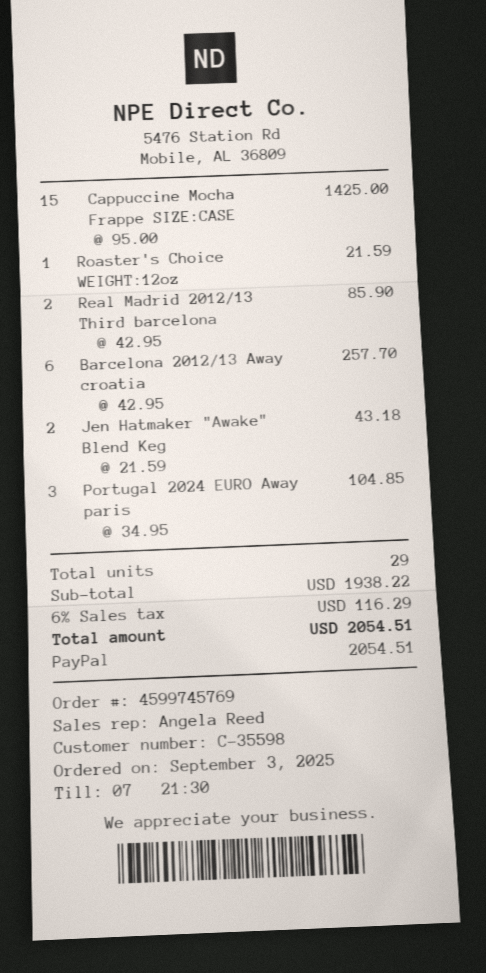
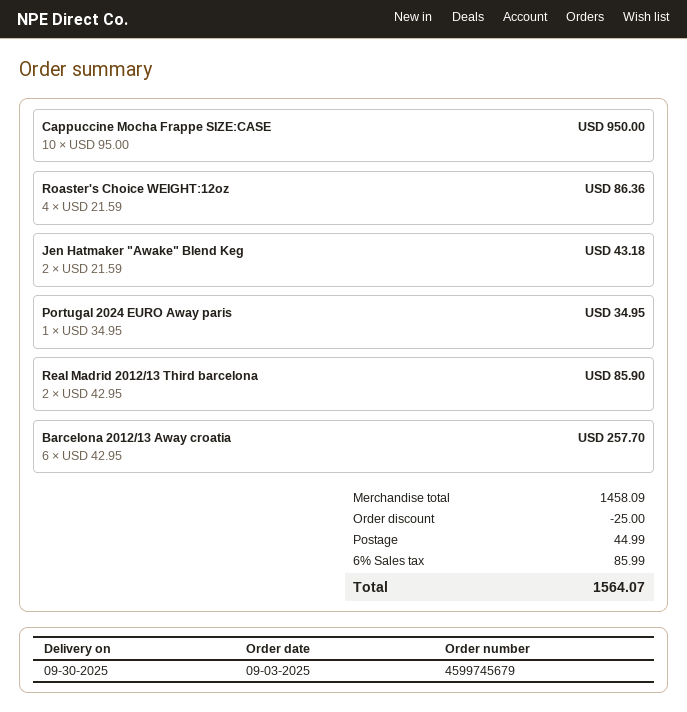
order number: 4599745769 -> 4599745679
Cappuccine Mocha Frappe SIZE:CASE: 15 x 95.00 = 1425.00 -> 10 x 95.00 = 950.00
Roaster's Choice WEIGHT:12oz: 1 x 21.59 = 21.59 -> 4 x 21.59 = 86.36
Portugal 2024 EURO Away paris: 3 x 34.95 = 104.85 -> 1 x 34.95 = 34.95
subtotal: 1938.22 -> 1458.09
discount: none -> 25.00
shipping: none -> 44.99
tax: 6% = 116.29 -> 6% = 85.99
total: 2054.51 -> 1564.07

